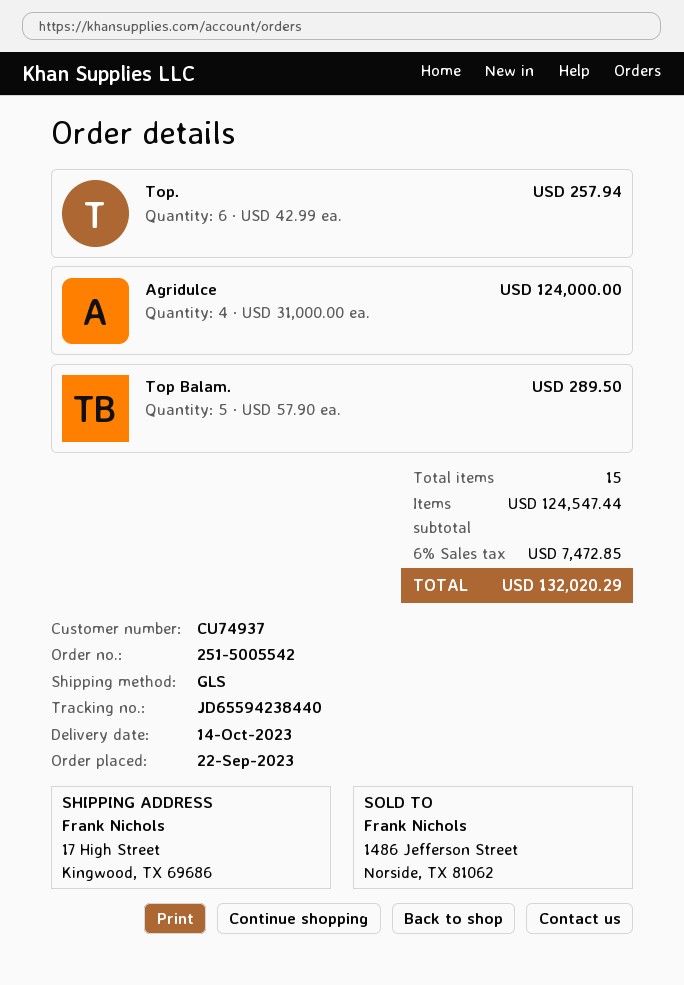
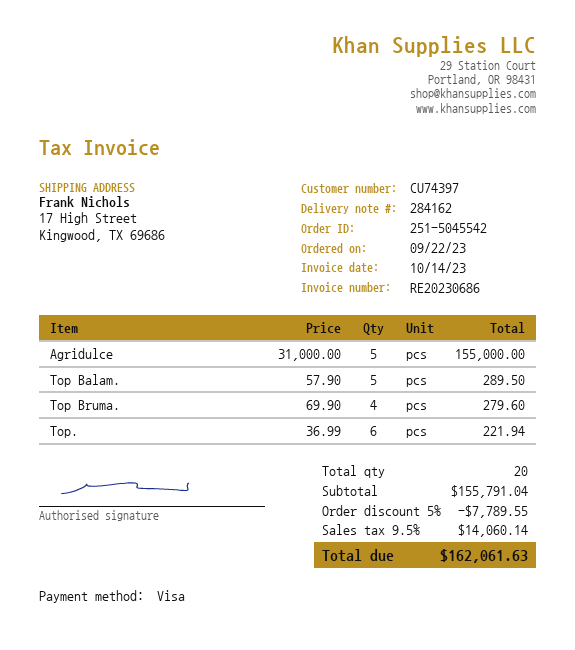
order number: 251-5005542 -> 251-5045542
customer number: CU74937 -> CU74397
Top.: 6 x 42.99 = 257.94 -> 6 x 36.99 = 221.94
Agridulce: 4 x 31000.00 = 124000.00 -> 5 x 31000.00 = 155000.00
Top Bruma.: none -> 4 x 69.90 = 279.60
total quantity: 15 -> 20
subtotal: 124547.44 -> 155791.04
discount: none -> 5% = 7789.55
tax: 6% = 7472.85 -> 9.5% = 14060.14
total: 132020.29 -> 162061.63

